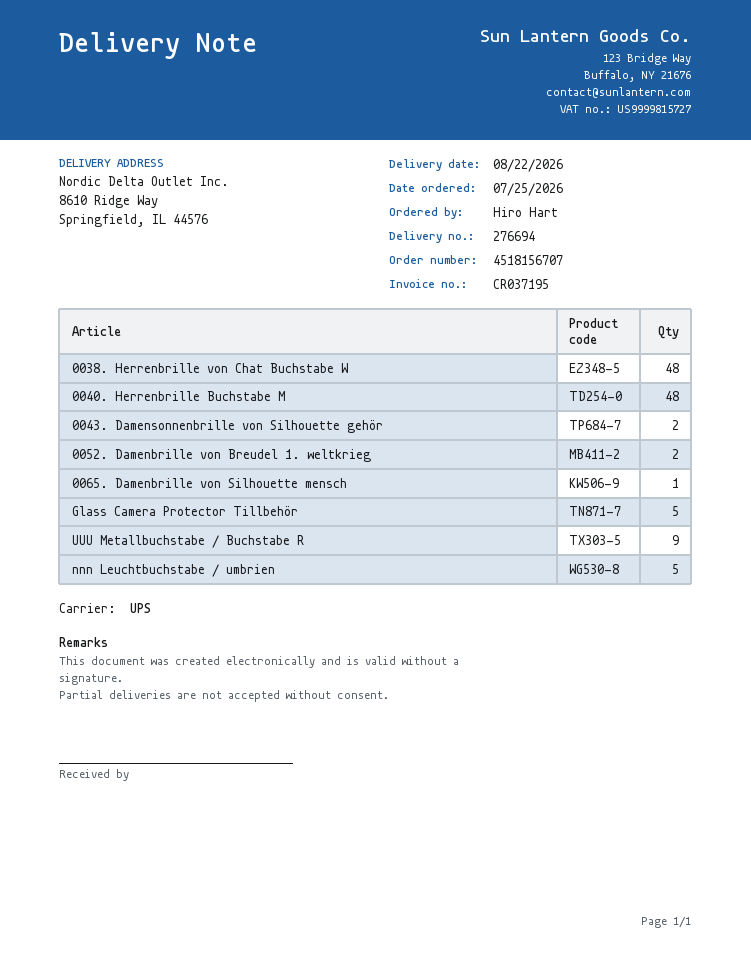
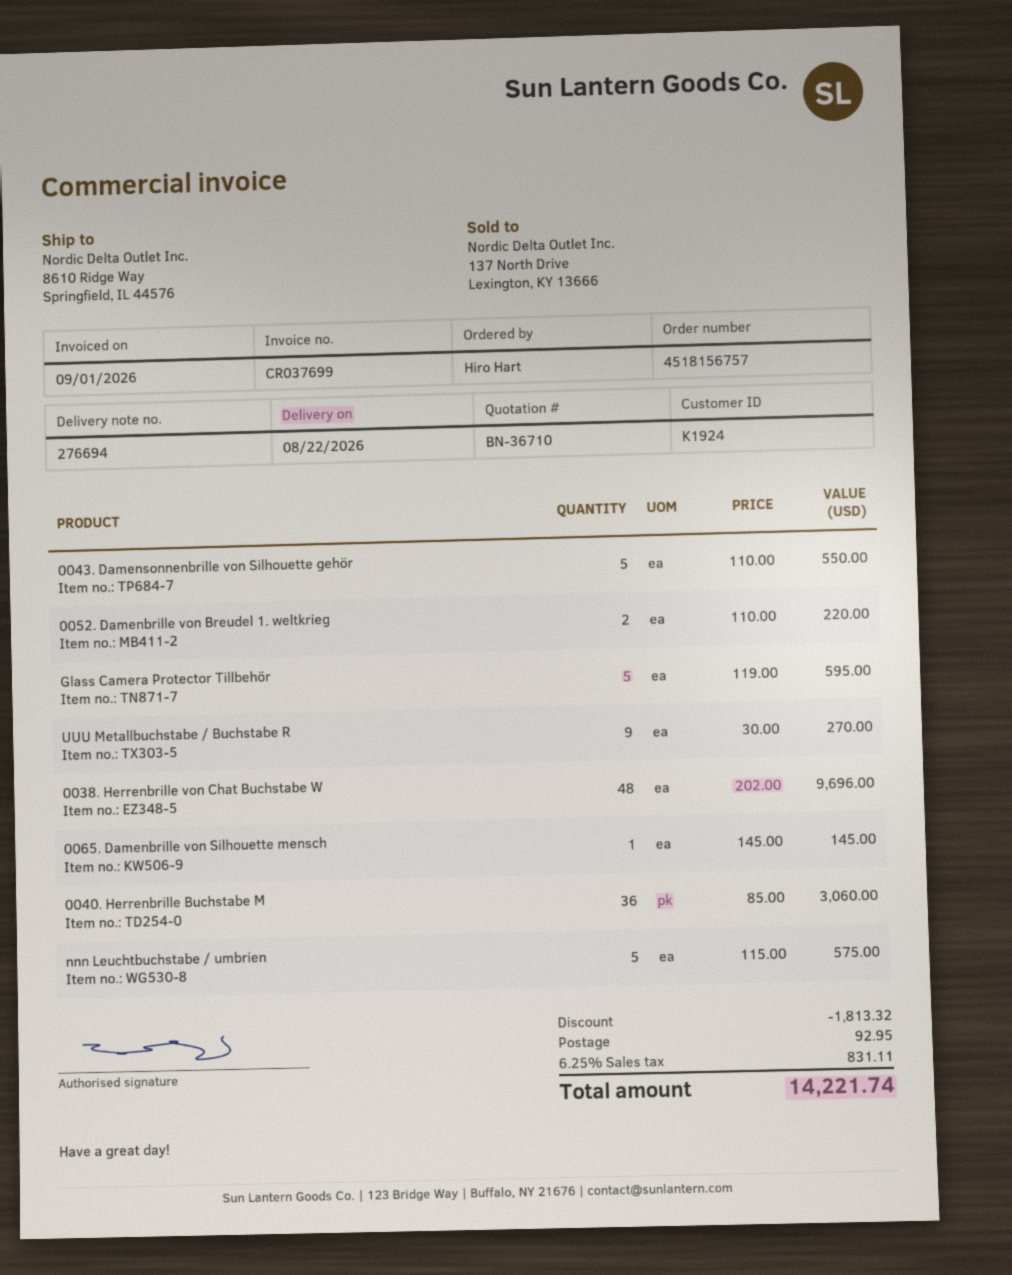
order number: 4518156707 -> 4518156757
invoice number: CR037195 -> CR037699
0040. Herrenbrille Buchstabe M: 48 -> 36
0043. Damensonnenbrille von Silhouette gehör: 2 -> 5

